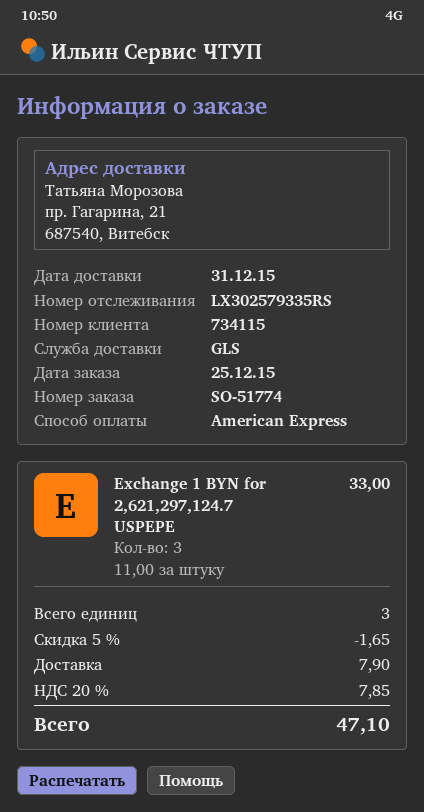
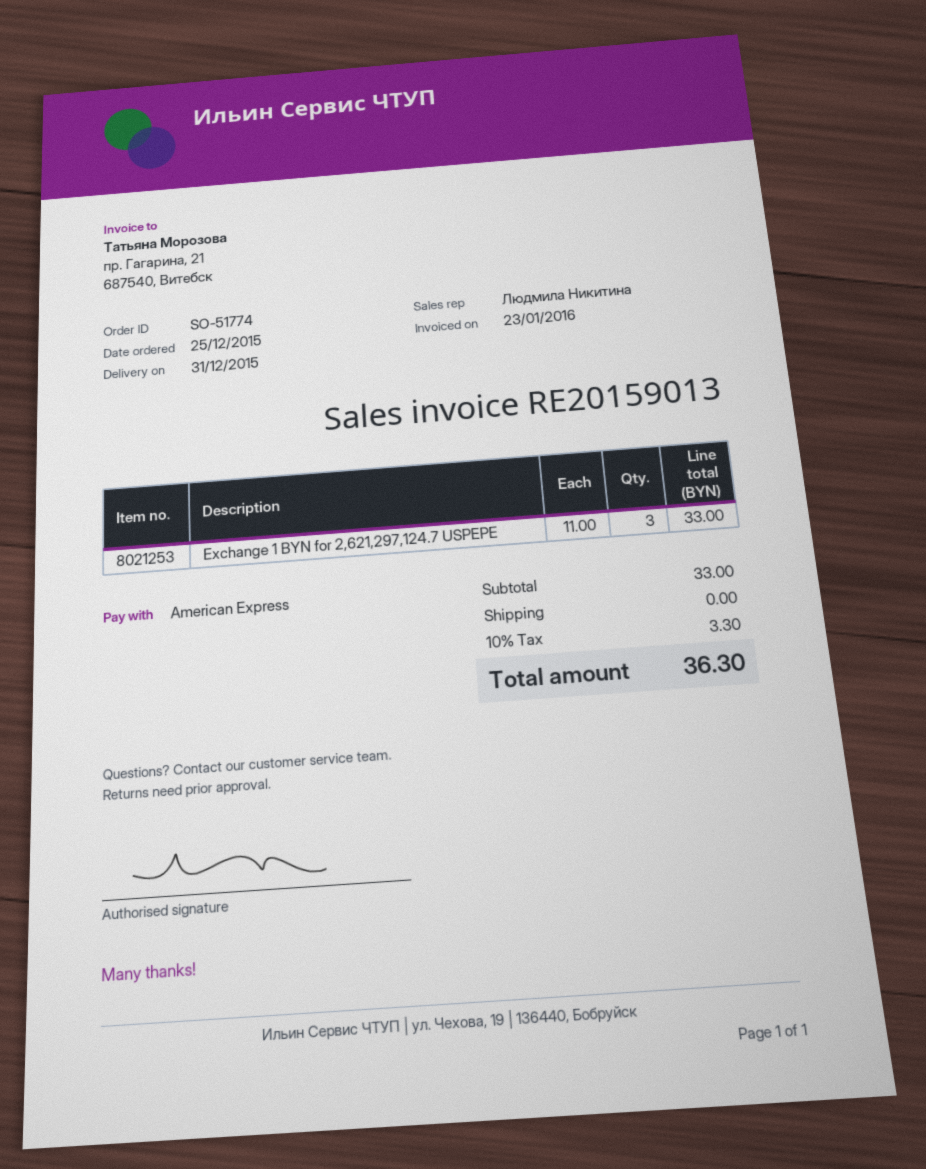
discount: 5% = 1.65 -> none
shipping: 7.90 -> 0.00
tax: 20% = 7.85 -> 10% = 3.30
total: 47.10 -> 36.30

